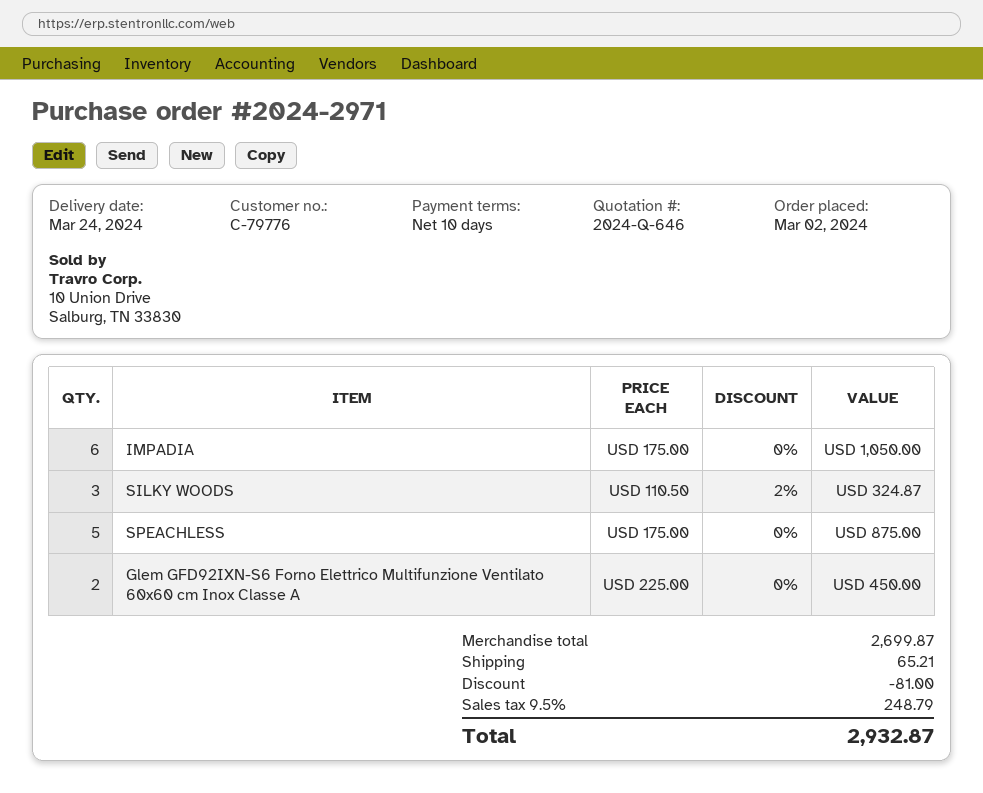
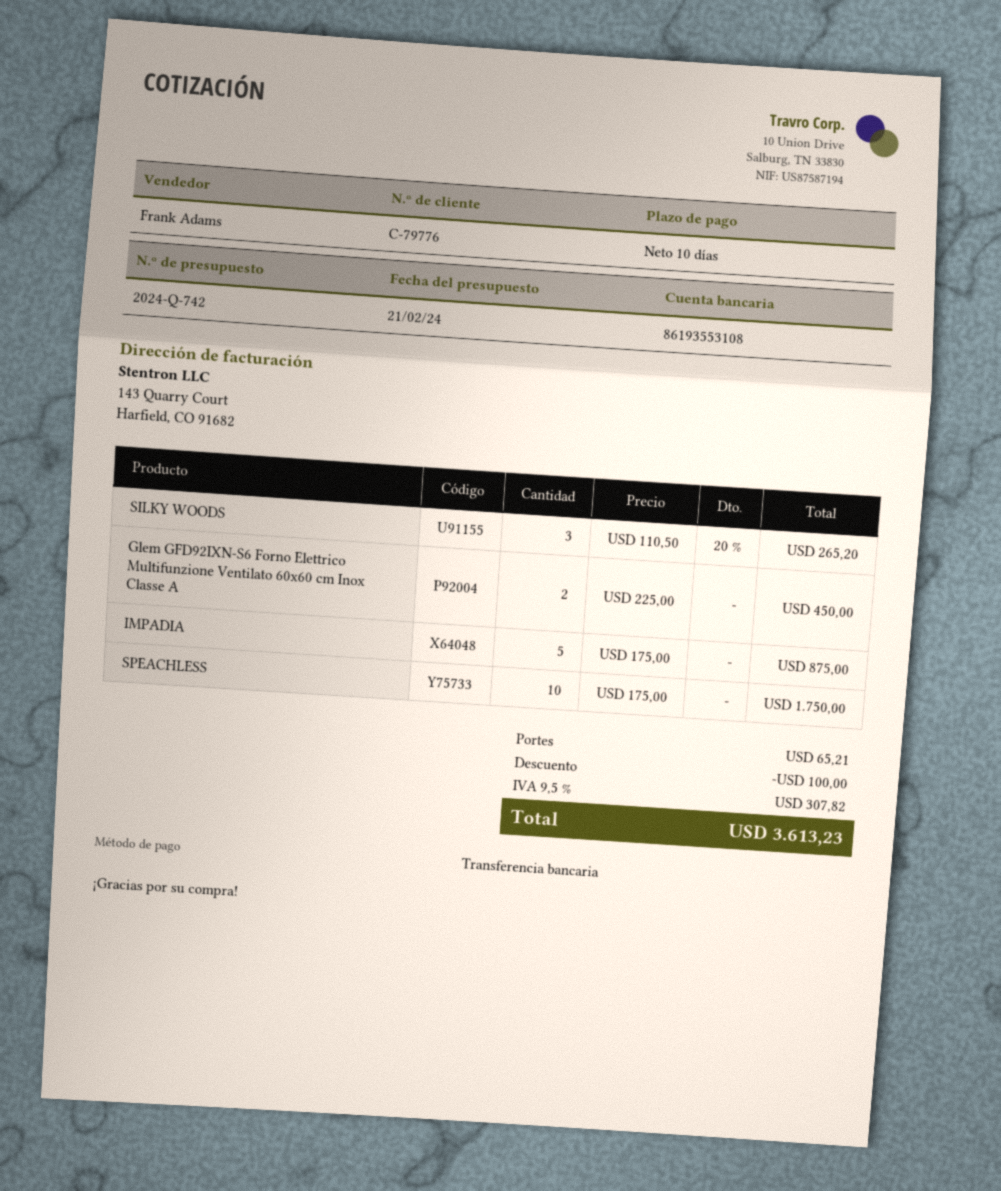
quote number: 2024-Q-646 -> 2024-Q-742
IMPADIA: 6 x 175.00 = 1050.00 -> 5 x 175.00 = 875.00
SILKY WOODS: 3 x 110.50 - 2% = 324.87 -> 3 x 110.50 - 20% = 265.20
SPEACHLESS: 5 x 175.00 = 875.00 -> 10 x 175.00 = 1750.00
discount: 81.00 -> 100.00
tax: 9.5% = 248.79 -> 9.5% = 307.82
total: 2932.87 -> 3613.23

